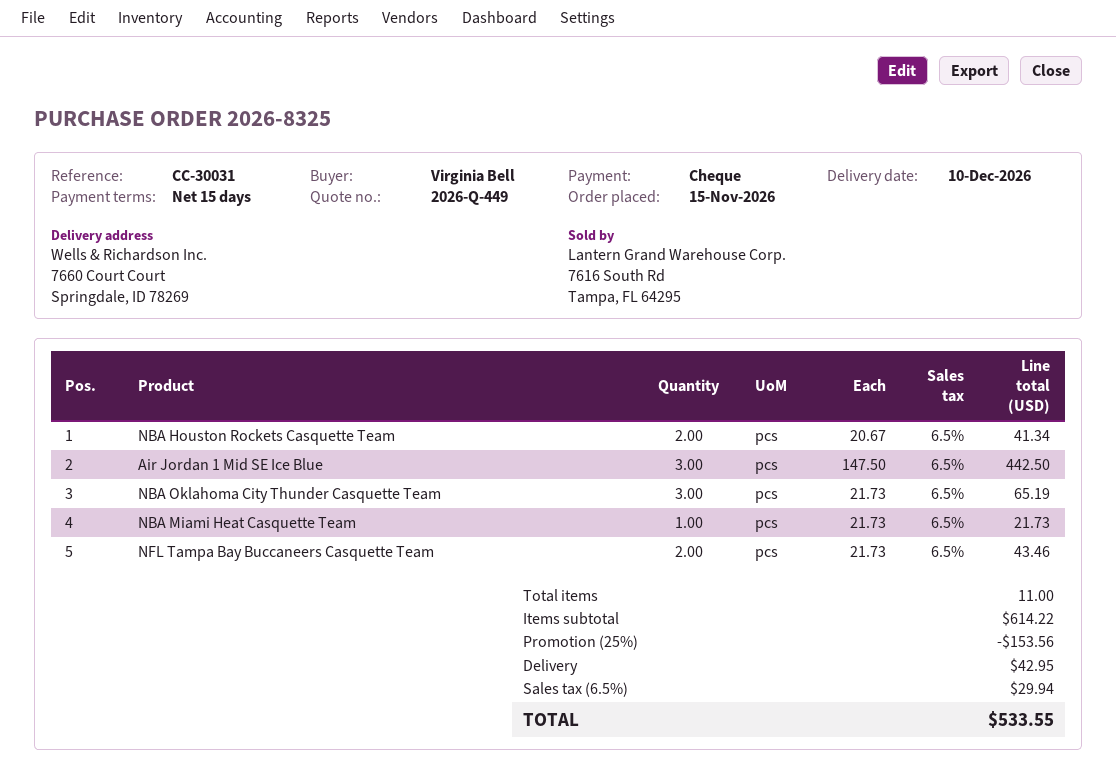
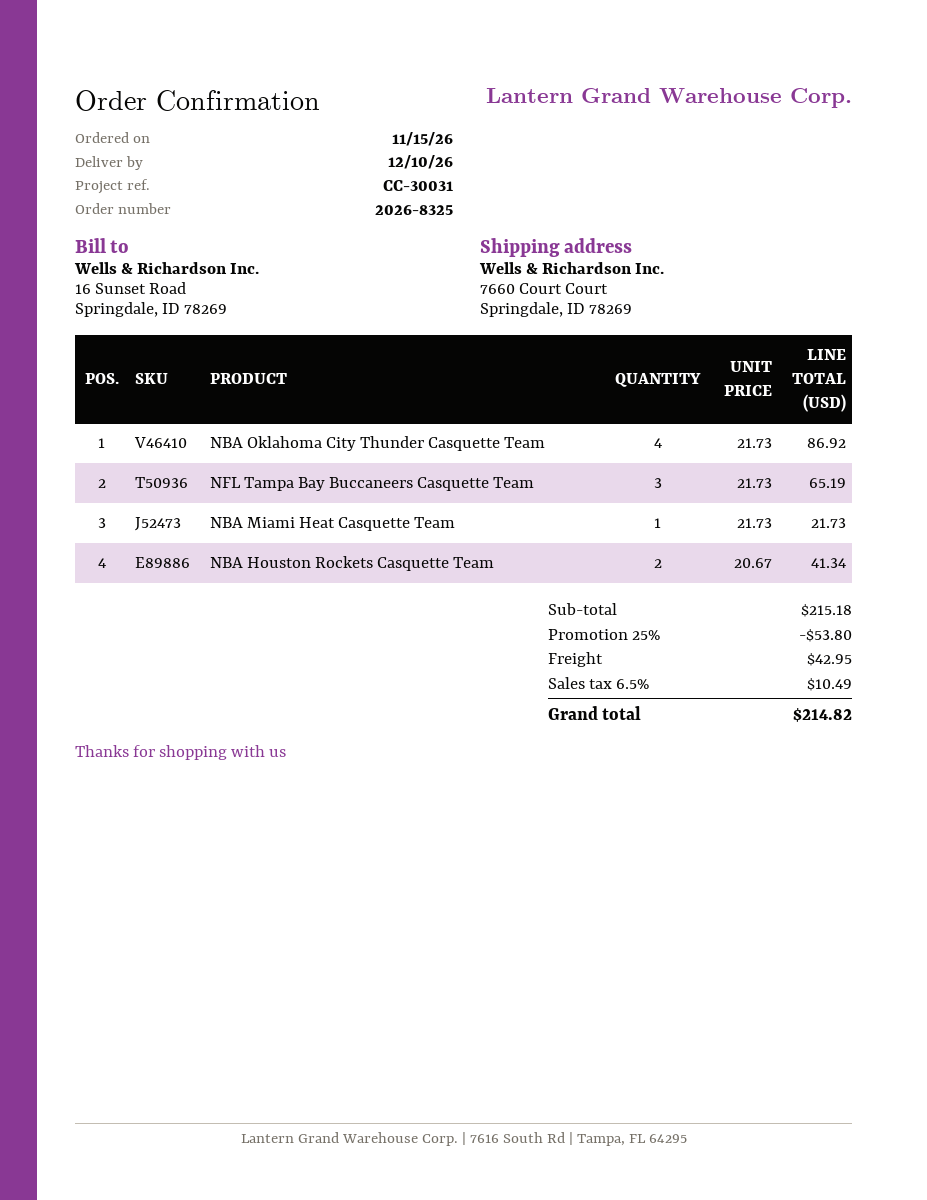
Air Jordan 1 Mid SE Ice Blue: 3 x 147.50 = 442.50 -> none
NBA Oklahoma City Thunder Casquette Team: 3 x 21.73 = 65.19 -> 4 x 21.73 = 86.92
NFL Tampa Bay Buccaneers Casquette Team: 2 x 21.73 = 43.46 -> 3 x 21.73 = 65.19
subtotal: 614.22 -> 215.18
discount: 25% = 153.56 -> 25% = 53.80
tax: 6.5% = 29.94 -> 6.5% = 10.49
total: 533.55 -> 214.82

